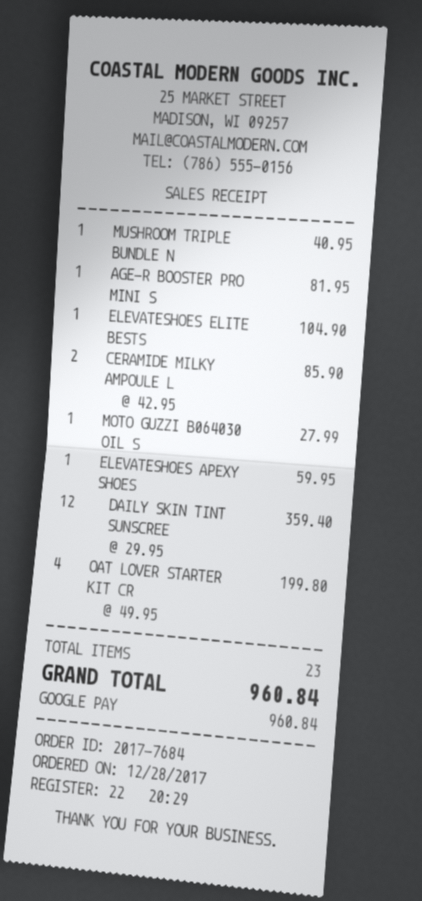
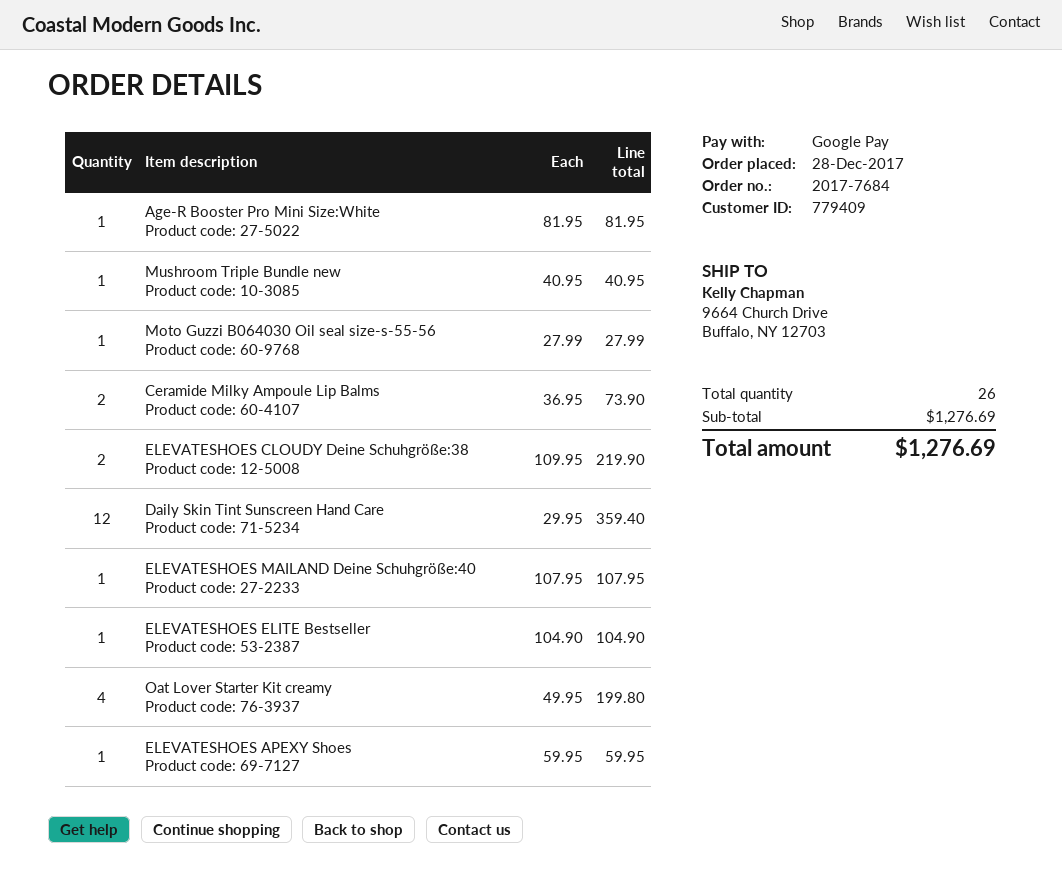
CERAMIDE MILKY AMPOULE L: 2 x 42.95 = 85.90 -> 2 x 36.95 = 73.90
ELEVATESHOES CLOUDY Deine Schuhgröße:38: none -> 2 x 109.95 = 219.90
ELEVATESHOES MAILAND Deine Schuhgröße:40: none -> 1 x 107.95 = 107.95
total quantity: 23 -> 26
total: 960.84 -> 1276.69

